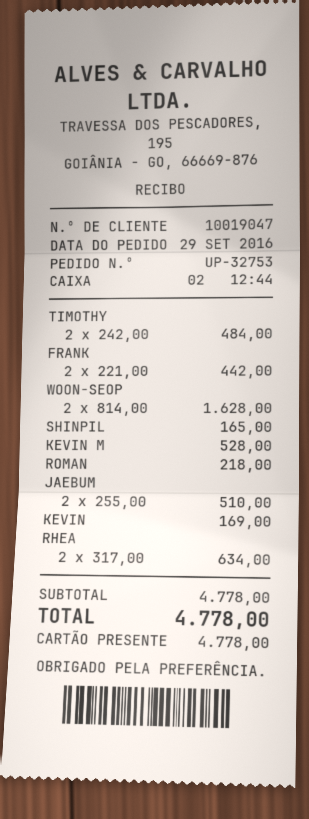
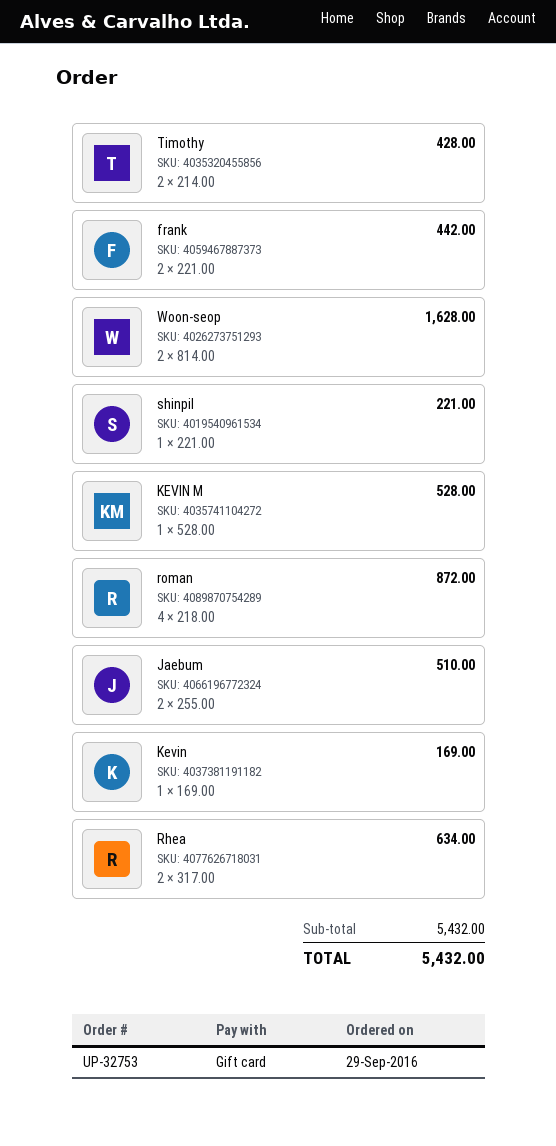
TIMOTHY: 2 x 242.00 = 484.00 -> 2 x 214.00 = 428.00
SHINPIL: 1 x 165.00 = 165.00 -> 1 x 221.00 = 221.00
ROMAN: 1 x 218.00 = 218.00 -> 4 x 218.00 = 872.00
subtotal: 4778.00 -> 5432.00
total: 4778.00 -> 5432.00

